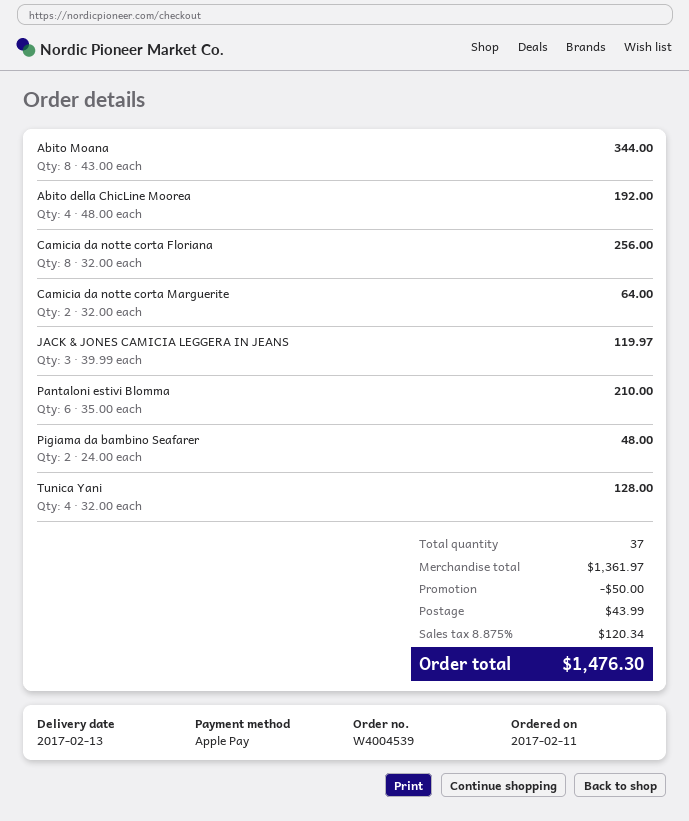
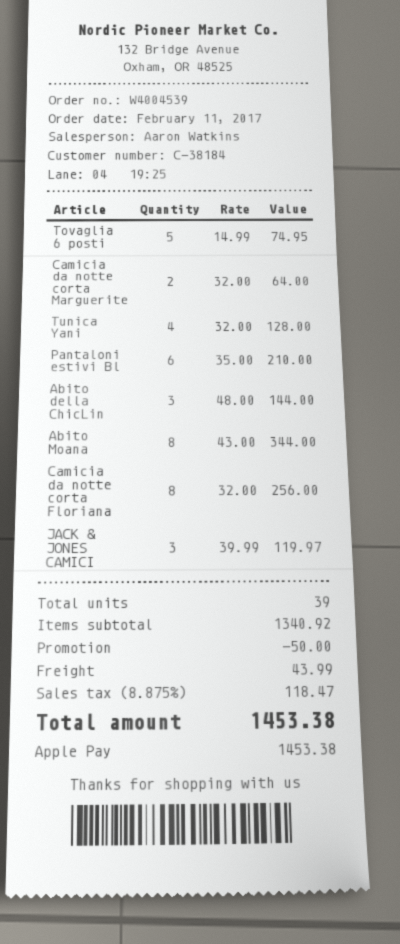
Abito della ChicLine Moorea: 4 x 48.00 = 192.00 -> 3 x 48.00 = 144.00
Pigiama da bambino Seafarer: 2 x 24.00 = 48.00 -> none
Tovaglia 6 posti: none -> 5 x 14.99 = 74.95
total quantity: 37 -> 39
subtotal: 1361.97 -> 1340.92
tax: 8.875% = 120.34 -> 8.875% = 118.47
total: 1476.30 -> 1453.38

